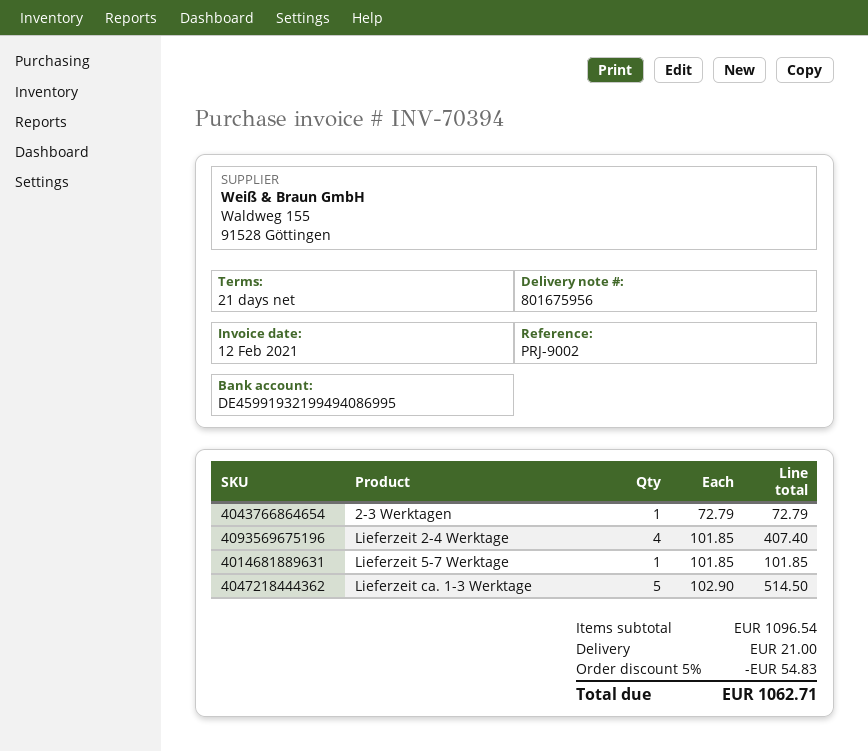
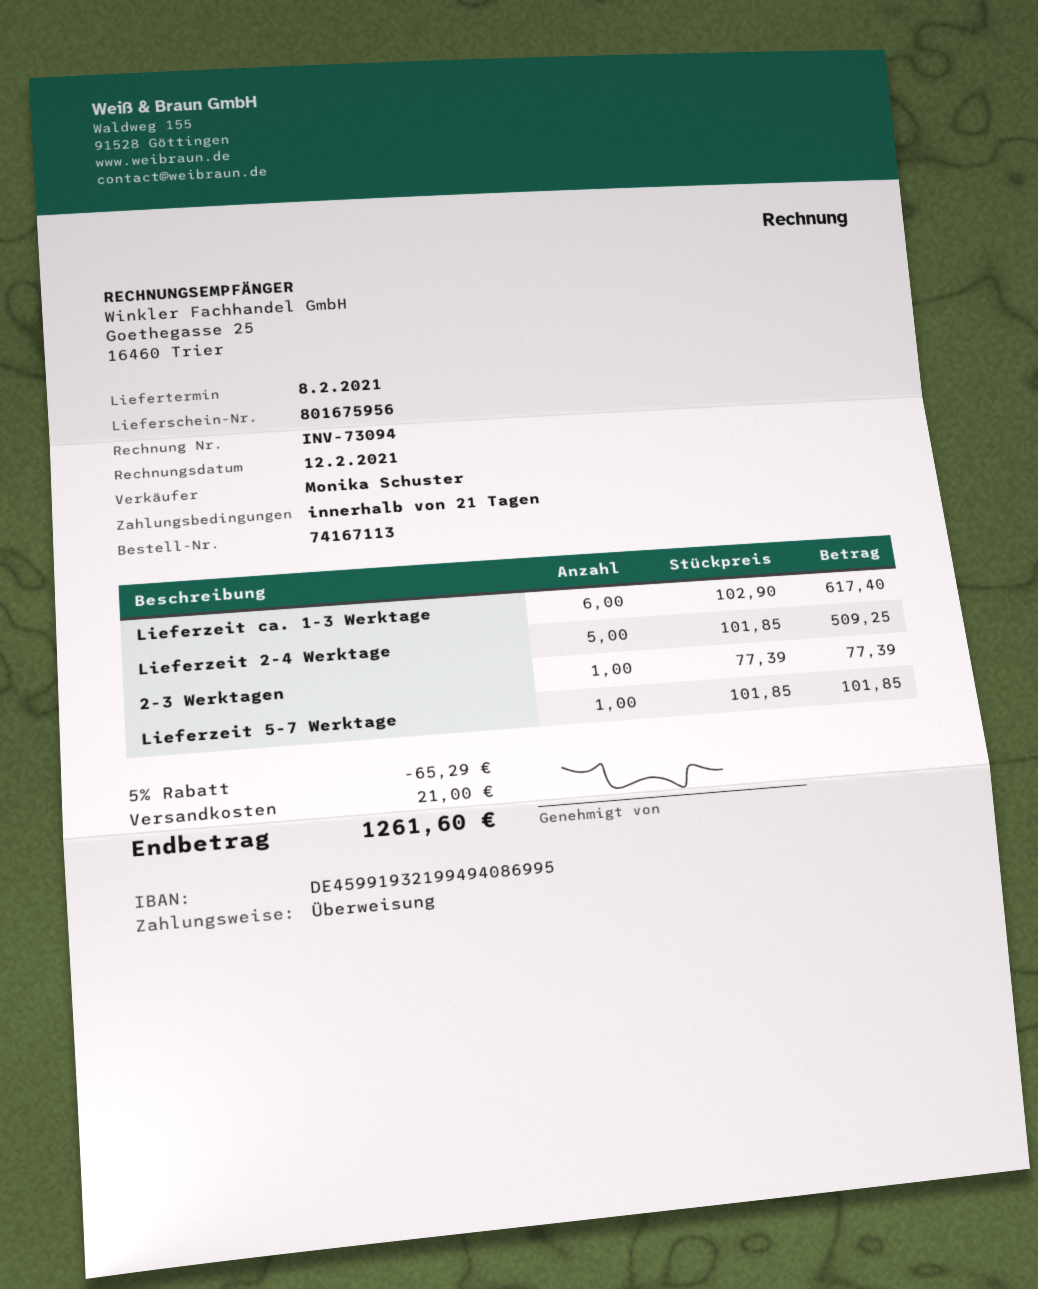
invoice number: INV-70394 -> INV-73094
2-3 Werktagen: 1 x 72.79 = 72.79 -> 1 x 77.39 = 77.39
Lieferzeit 2-4 Werktage: 4 x 101.85 = 407.40 -> 5 x 101.85 = 509.25
Lieferzeit ca. 1-3 Werktage: 5 x 102.90 = 514.50 -> 6 x 102.90 = 617.40
discount: 5% = 54.83 -> 5% = 65.29
total: 1062.71 -> 1261.60

